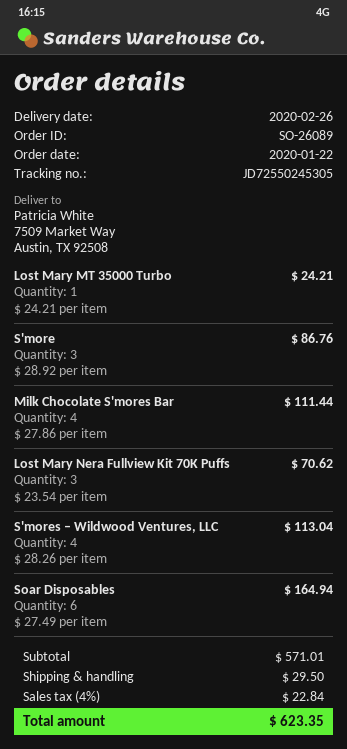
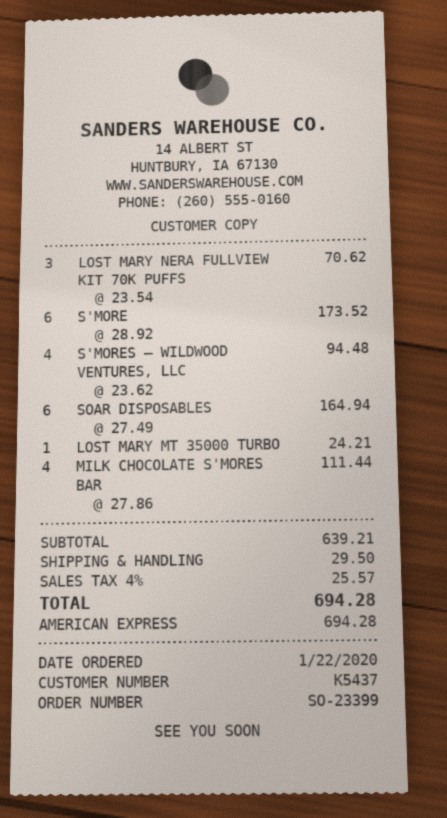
order number: SO-26089 -> SO-23399
S'more: 3 x 28.92 = 86.76 -> 6 x 28.92 = 173.52
S'mores – Wildwood Ventures, LLC: 4 x 28.26 = 113.04 -> 4 x 23.62 = 94.48
subtotal: 571.01 -> 639.21
tax: 4% = 22.84 -> 4% = 25.57
total: 623.35 -> 694.28

